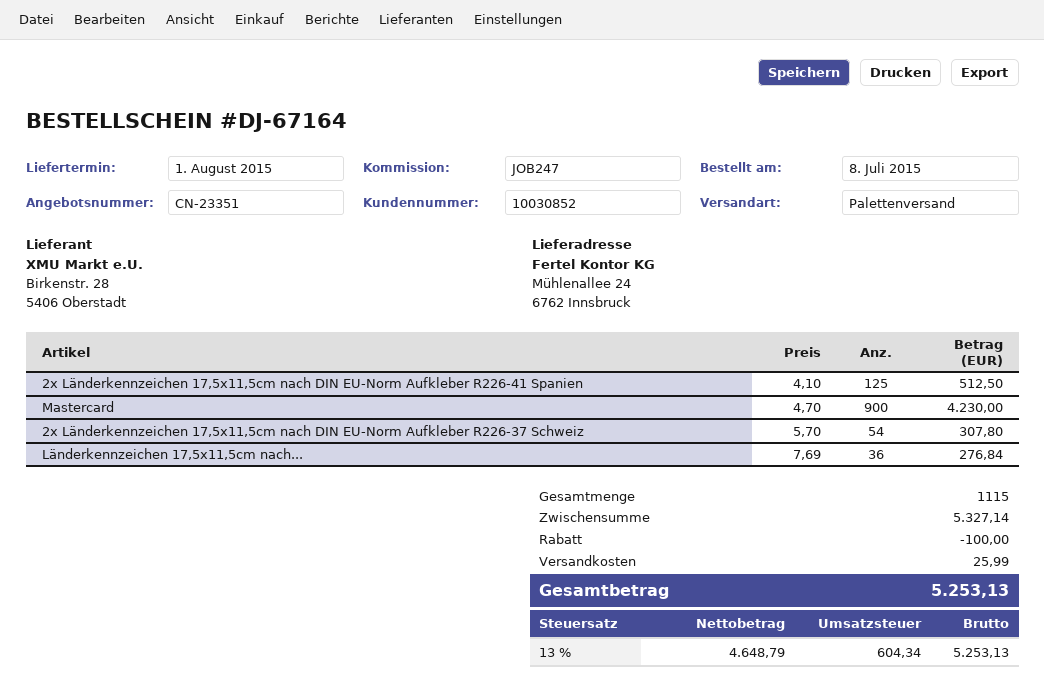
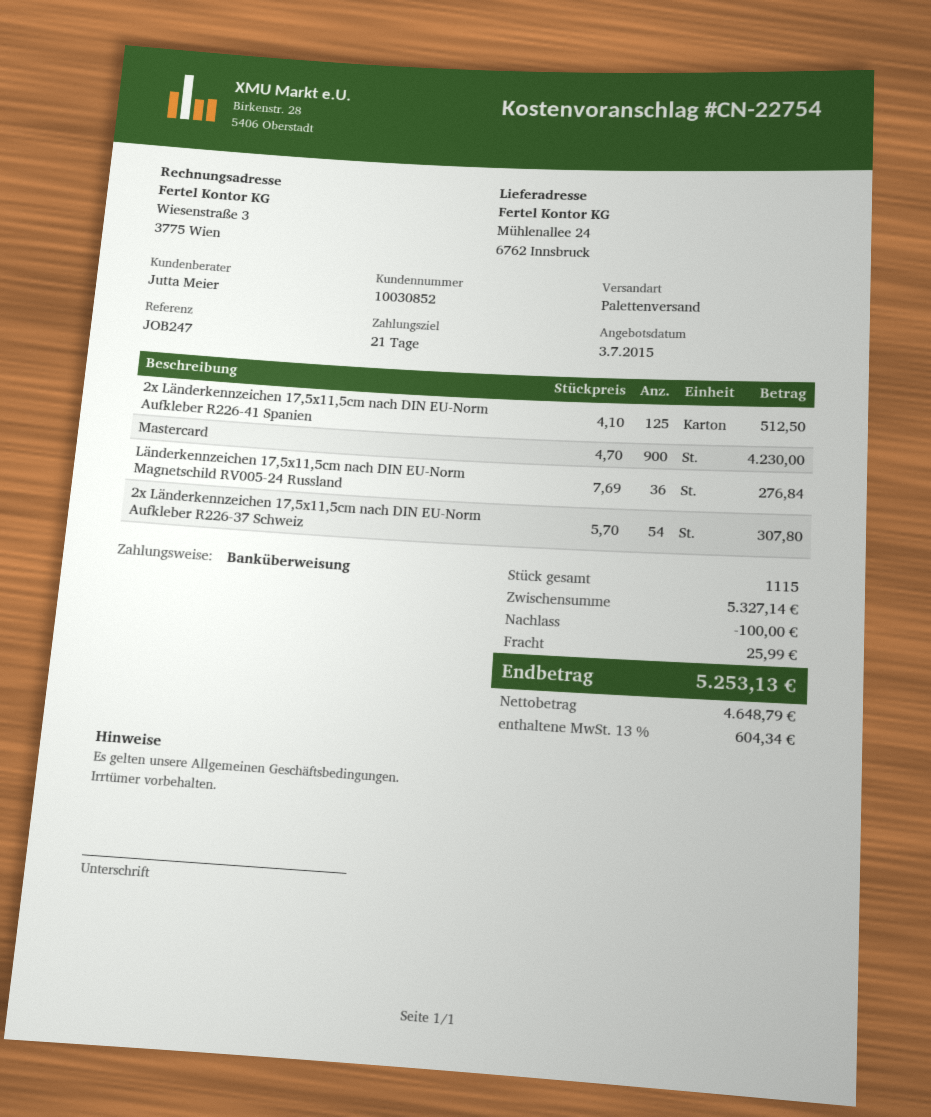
quote number: CN-23351 -> CN-22754

